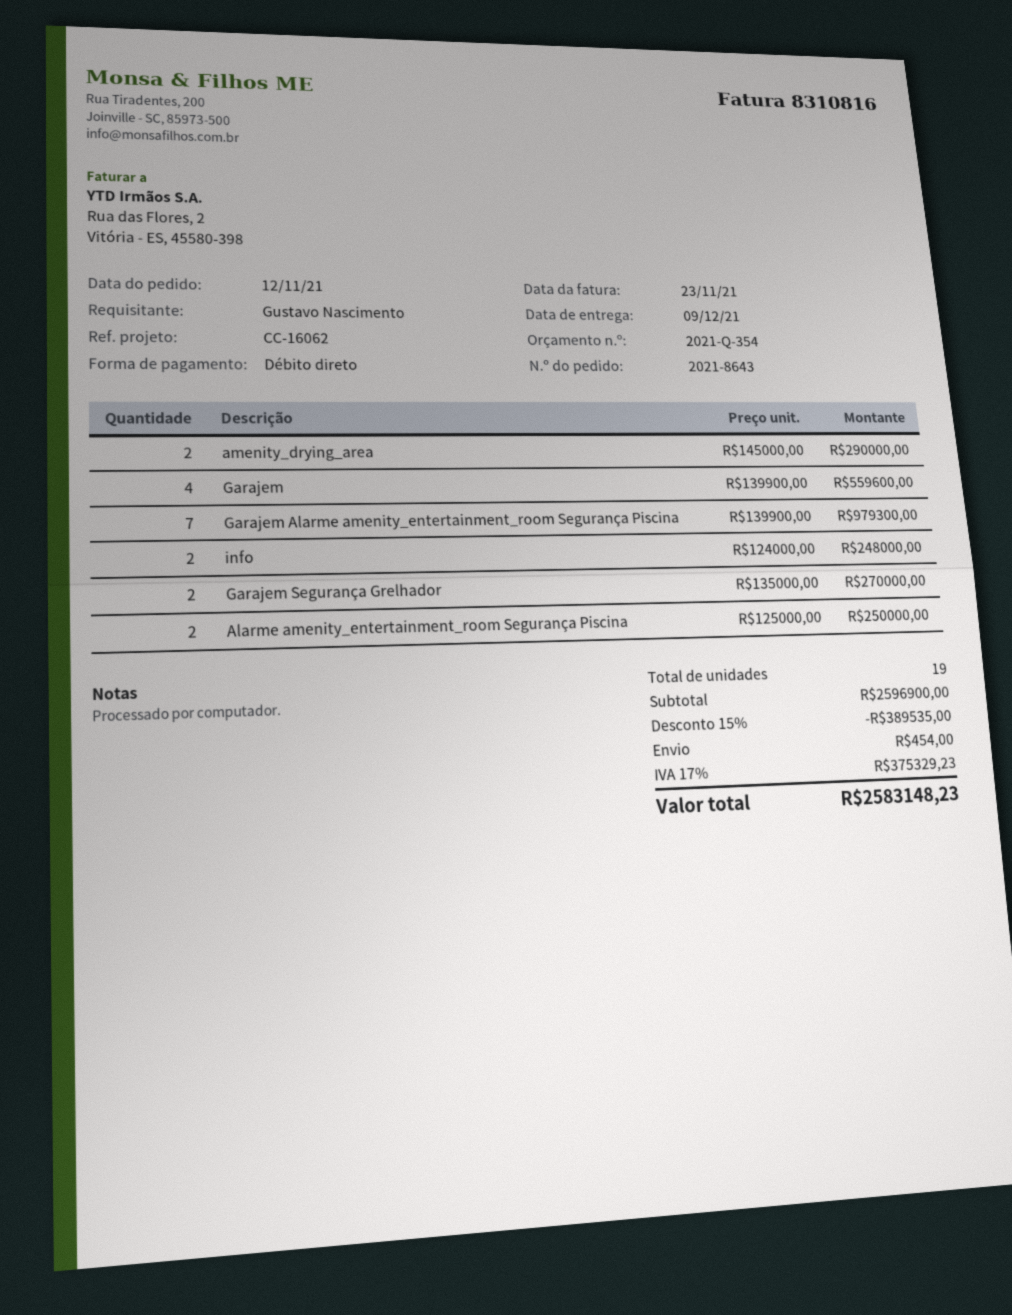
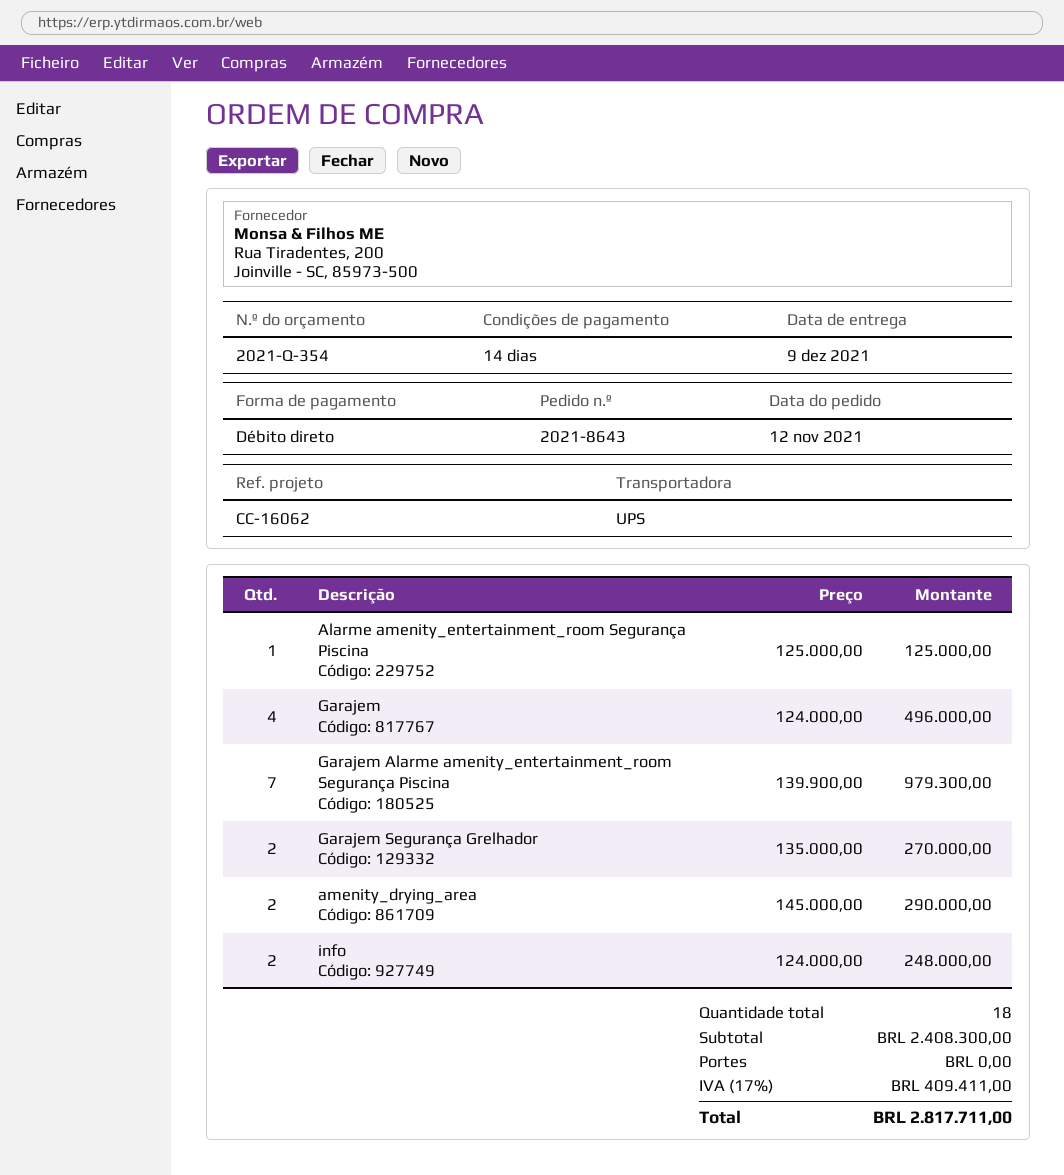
Garajem: 4 x 139900.00 = 559600.00 -> 4 x 124000.00 = 496000.00
Alarme amenity_entertainment_room Segurança Piscina: 2 x 125000.00 = 250000.00 -> 1 x 125000.00 = 125000.00
total quantity: 19 -> 18
subtotal: 2596900.00 -> 2408300.00
discount: 15% = 389535.00 -> none
shipping: 454.00 -> 0.00
tax: 17% = 375329.23 -> 17% = 409411.00
total: 2583148.23 -> 2817711.00

